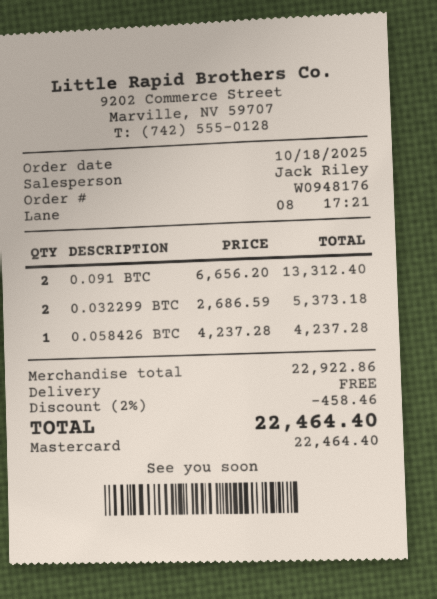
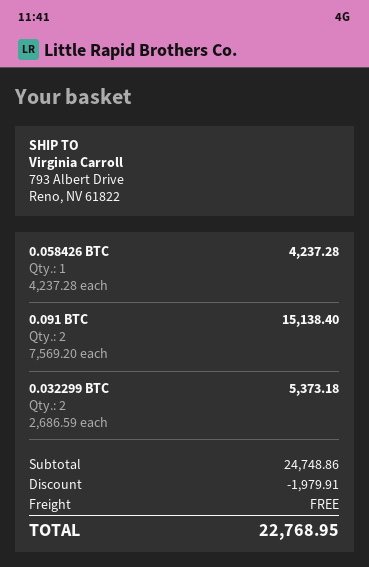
0.091 BTC: 2 x 6656.20 = 13312.40 -> 2 x 7569.20 = 15138.40
subtotal: 22922.86 -> 24748.86
discount: 458.46 -> 1979.91
total: 22464.40 -> 22768.95

